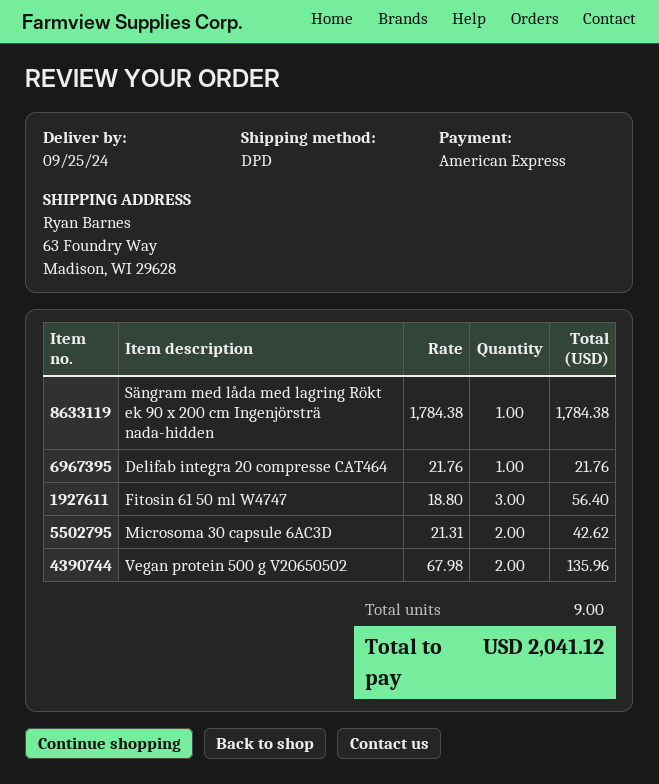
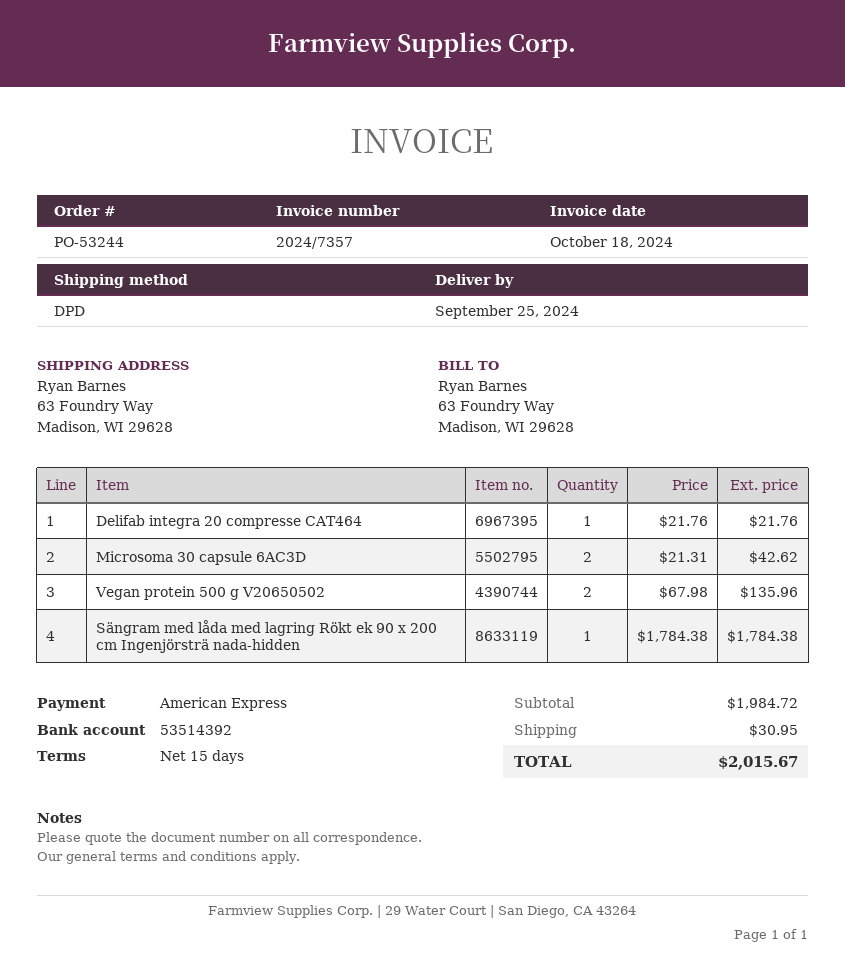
Fitosin 61 50 ml W4747: 3 x 18.80 = 56.40 -> none
shipping: none -> 30.95
total: 2041.12 -> 2015.67

